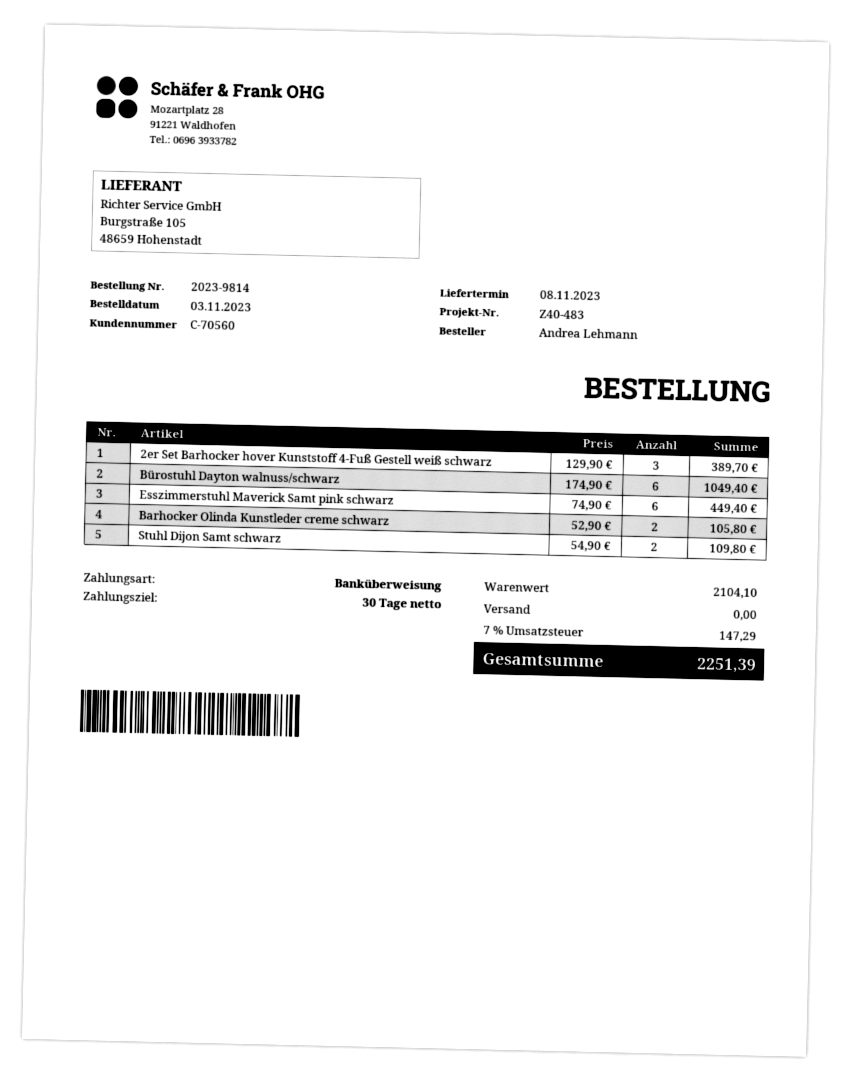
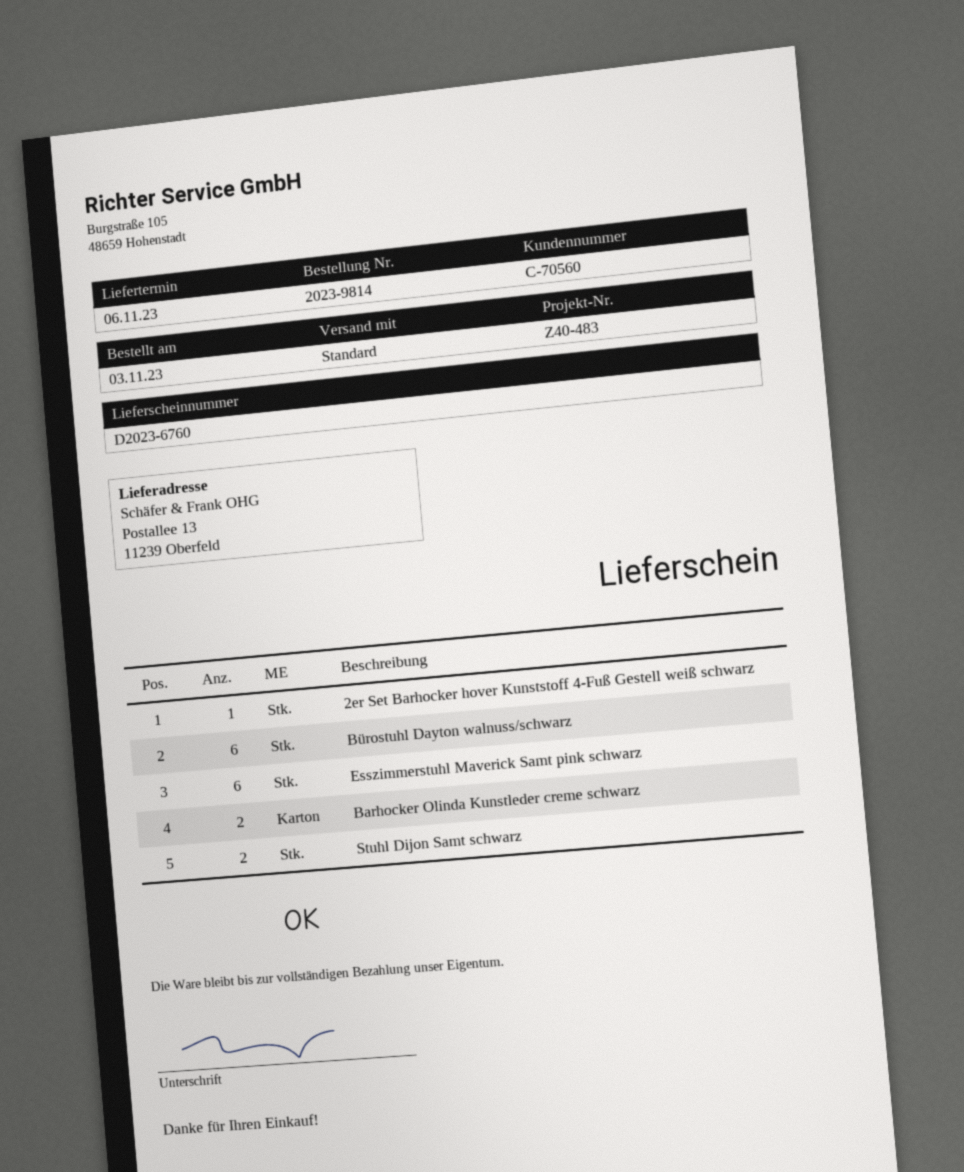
delivery date: 2023-11-08 -> 2023-11-06
2er Set Barhocker hover Kunststoff 4-Fuß Gestell weiß schwarz: 3 -> 1

